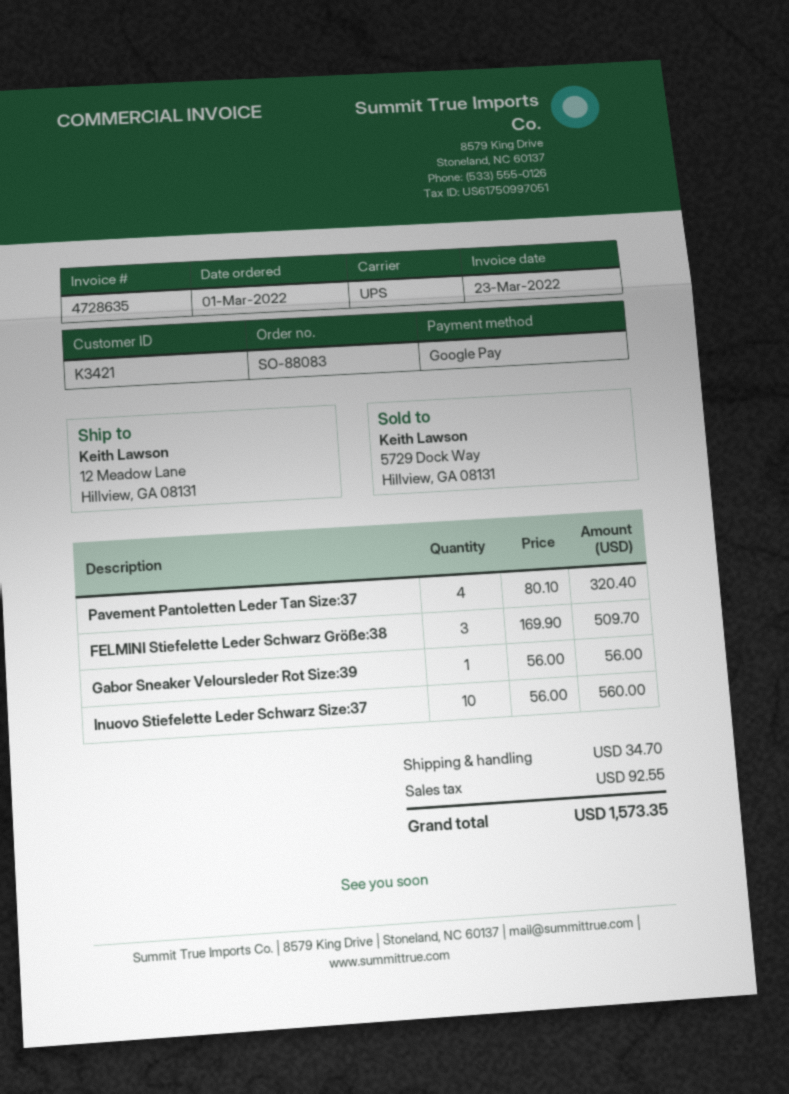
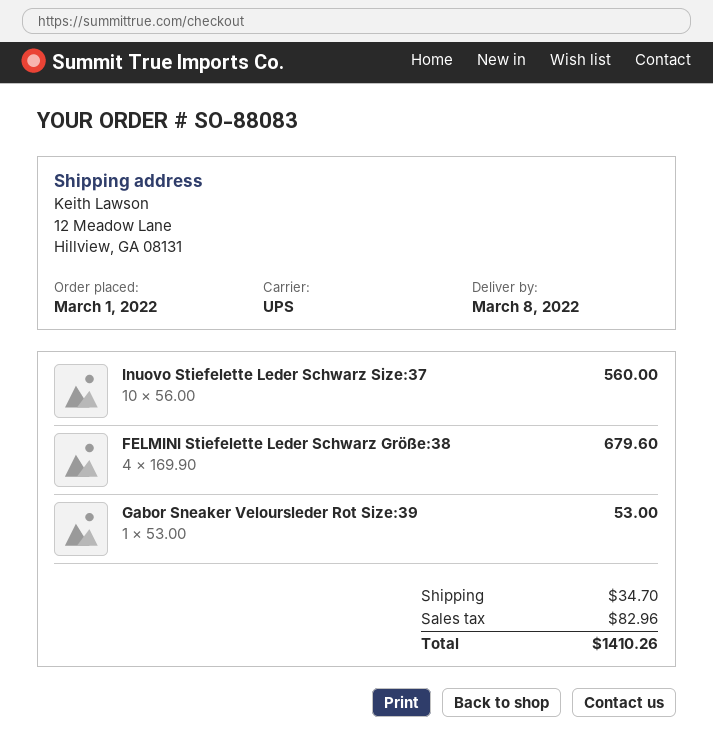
Pavement Pantoletten Leder Tan Size:37: 4 x 80.10 = 320.40 -> none
FELMINI Stiefelette Leder Schwarz Größe:38: 3 x 169.90 = 509.70 -> 4 x 169.90 = 679.60
Gabor Sneaker Veloursleder Rot Size:39: 1 x 56.00 = 56.00 -> 1 x 53.00 = 53.00
tax: 92.55 -> 82.96
total: 1573.35 -> 1410.26

